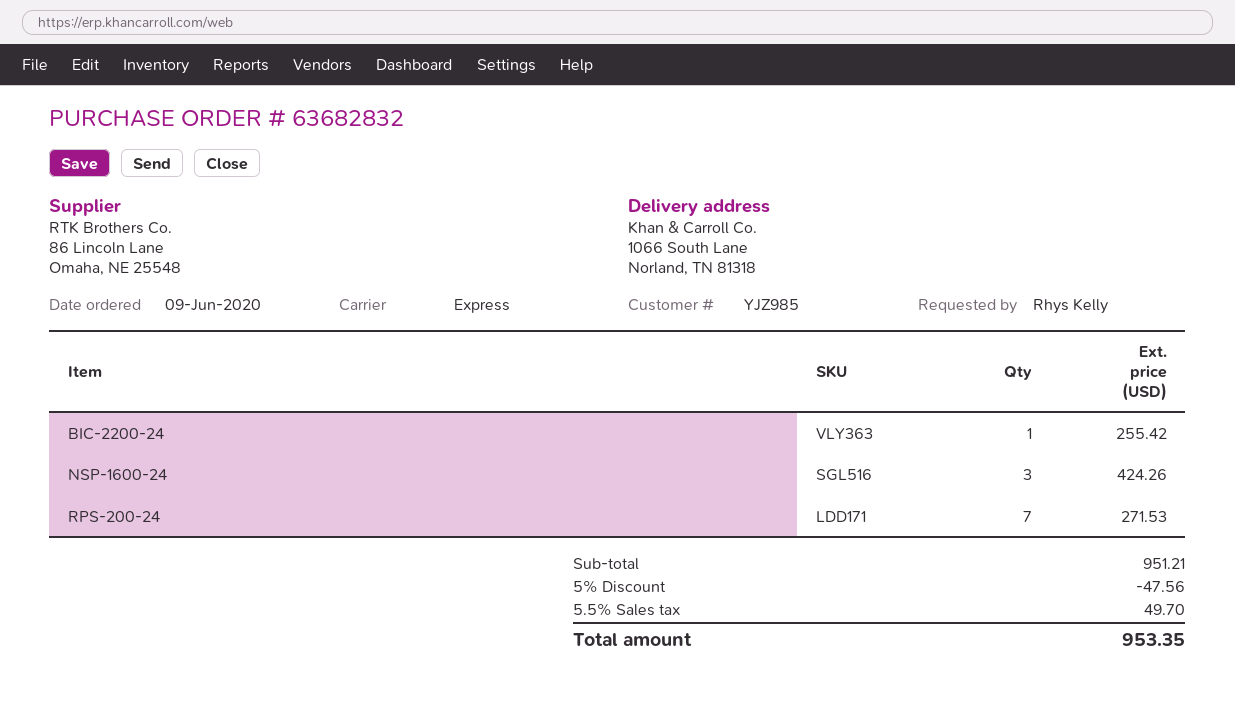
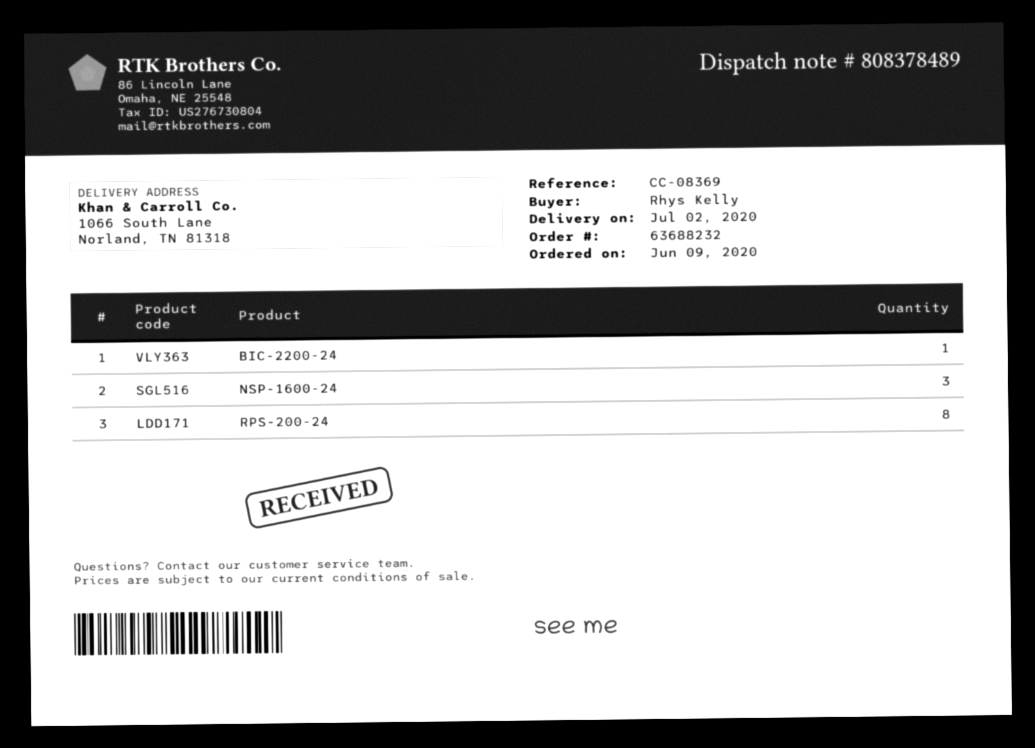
order number: 63682832 -> 63688232
RPS-200-24: 7 -> 8

